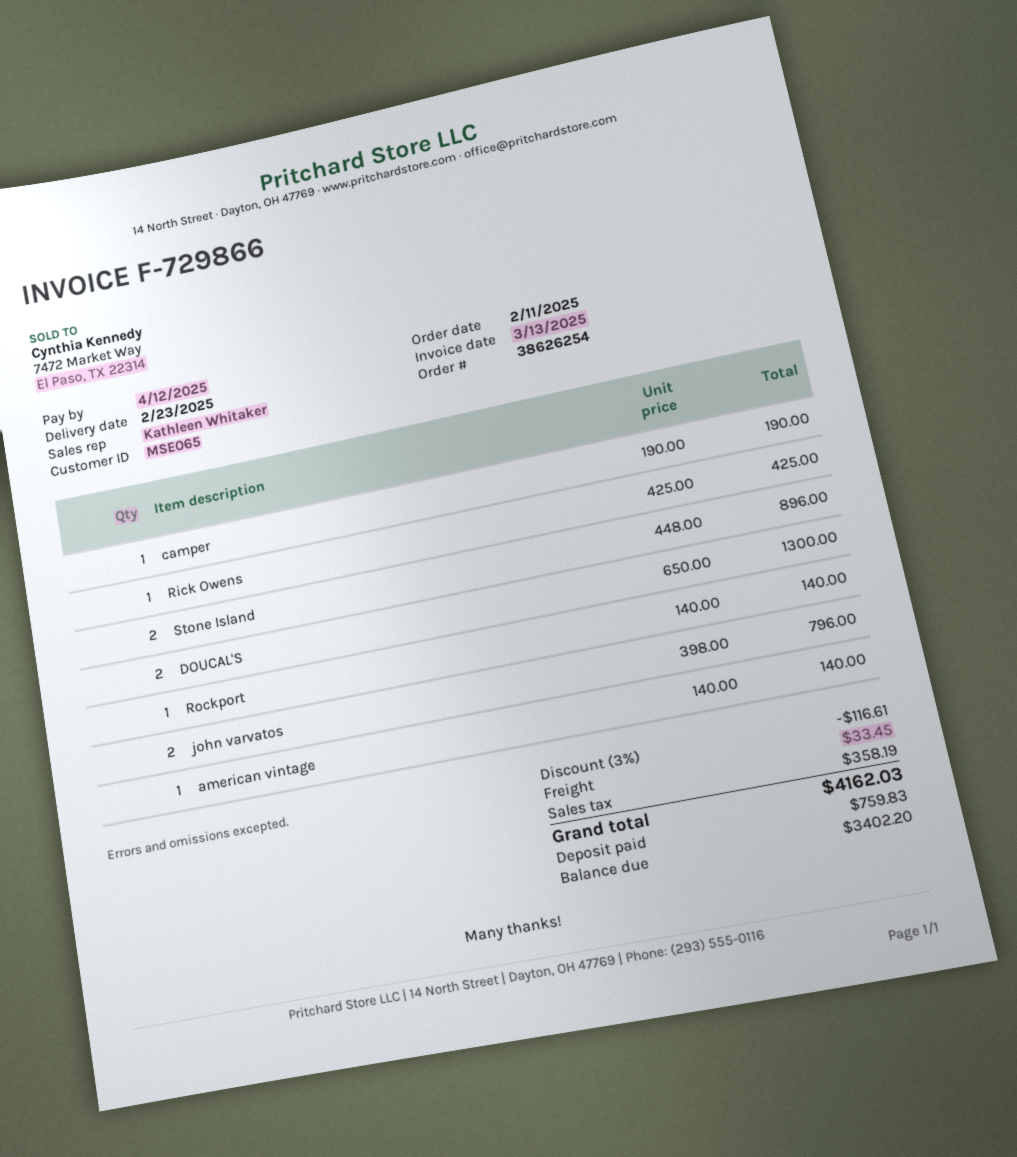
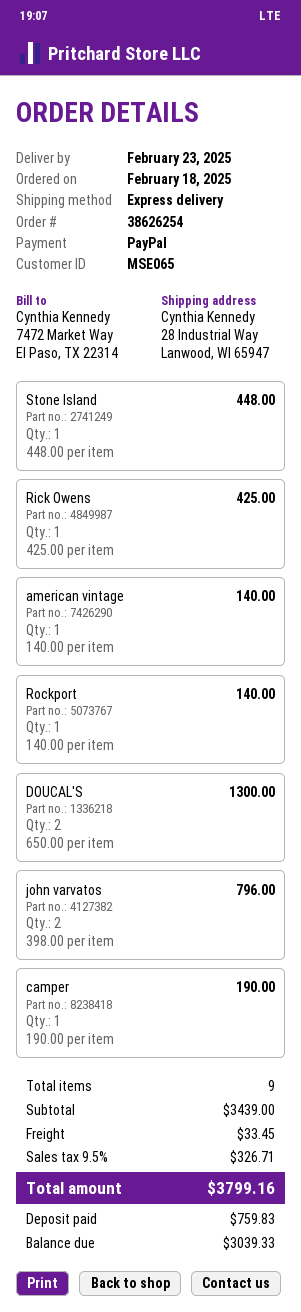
order date: 2025-02-11 -> 2025-02-18
Stone Island: 2 x 448.00 = 896.00 -> 1 x 448.00 = 448.00
discount: 3% = 116.61 -> none
tax: 358.19 -> 326.71
total: 4162.03 -> 3799.16
balance: 3402.20 -> 3039.33

